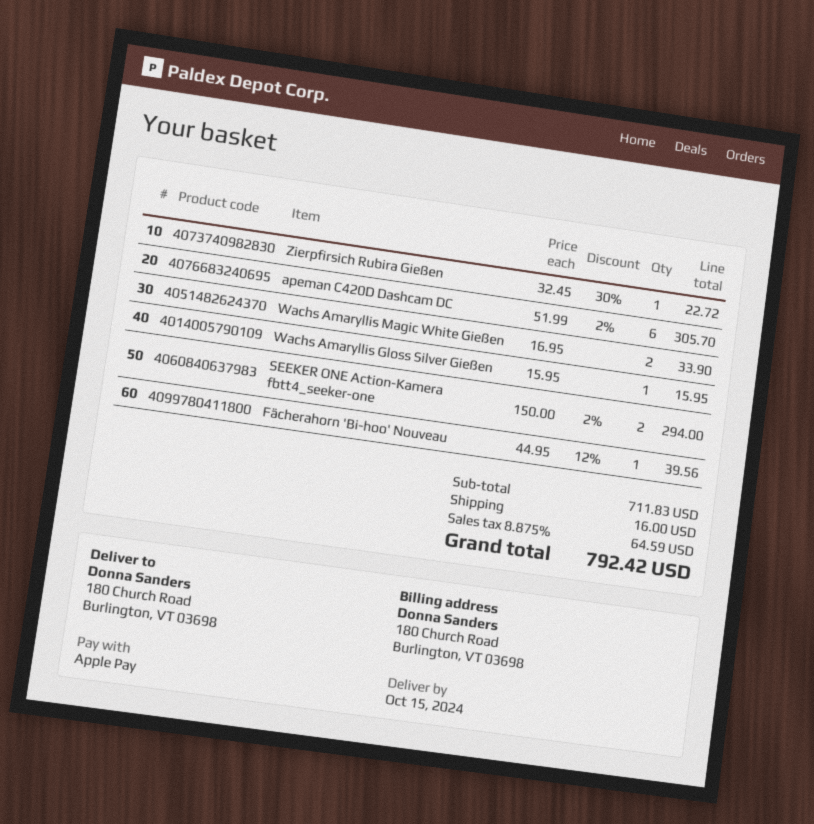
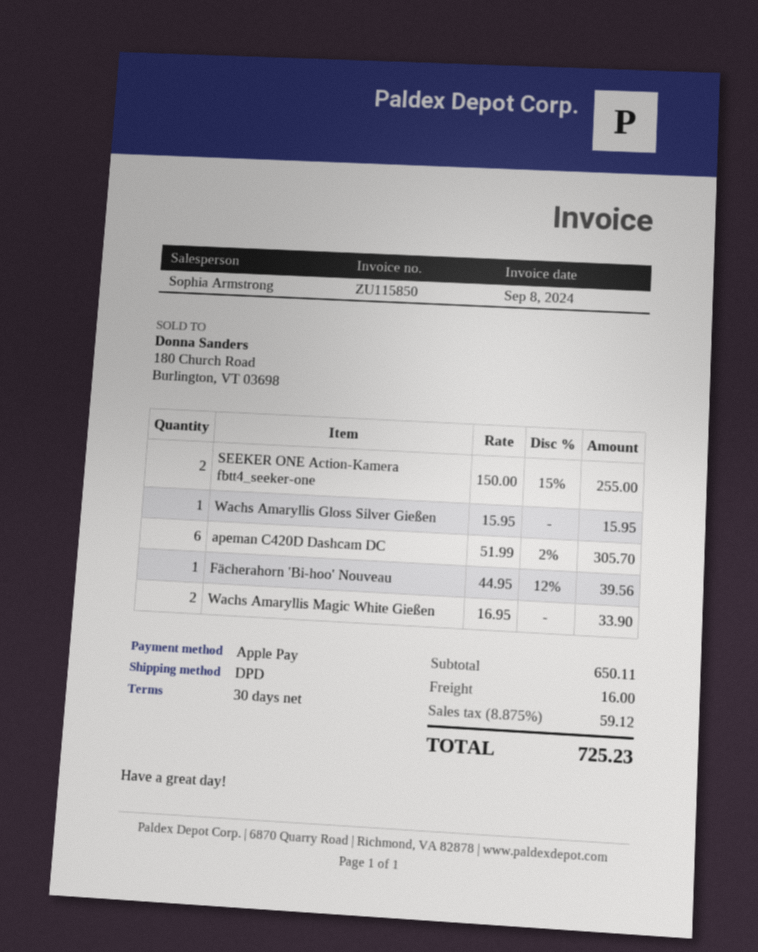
Zierpfirsich Rubira Gießen: 1 x 32.45 - 30% = 22.72 -> none
SEEKER ONE Action-Kamera fbtt4_seeker-one: 2 x 150.00 - 2% = 294.00 -> 2 x 150.00 - 15% = 255.00
subtotal: 711.83 -> 650.11
tax: 8.875% = 64.59 -> 8.875% = 59.12
total: 792.42 -> 725.23

